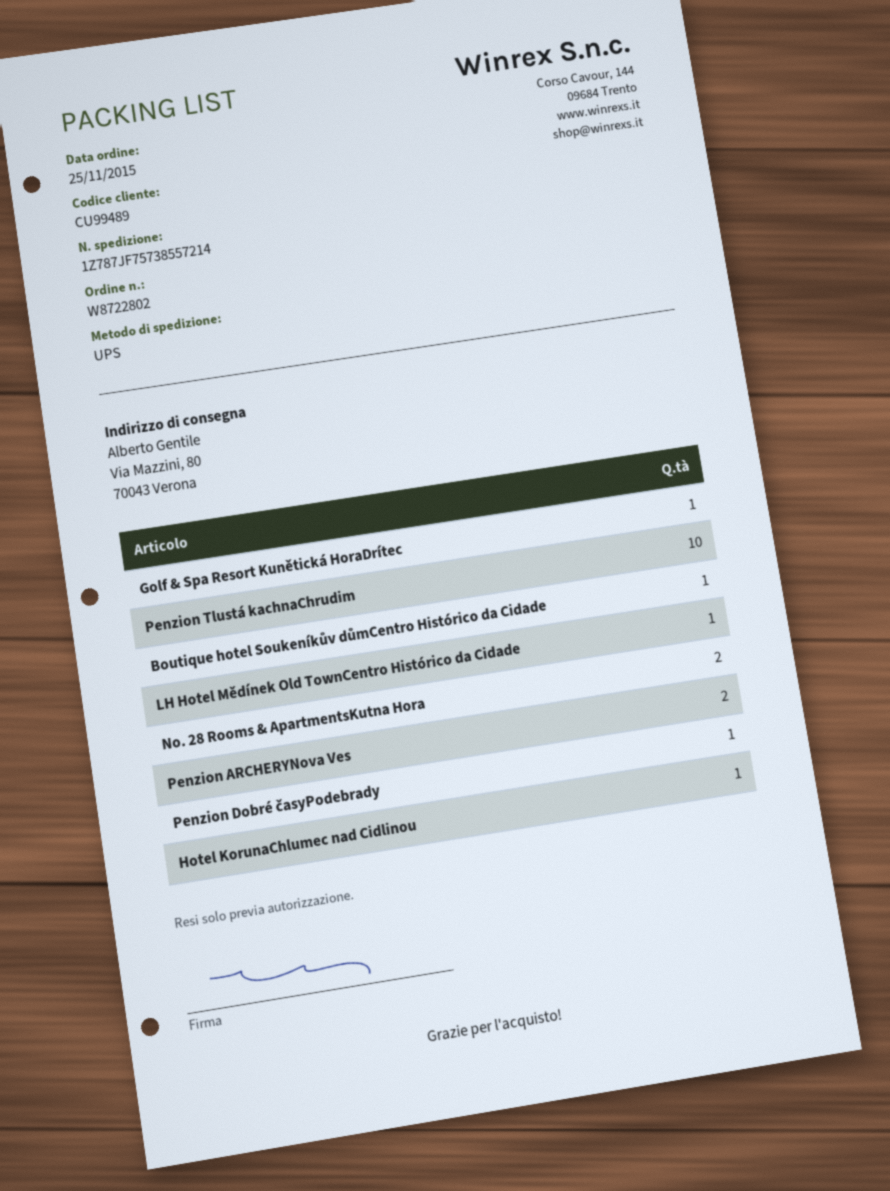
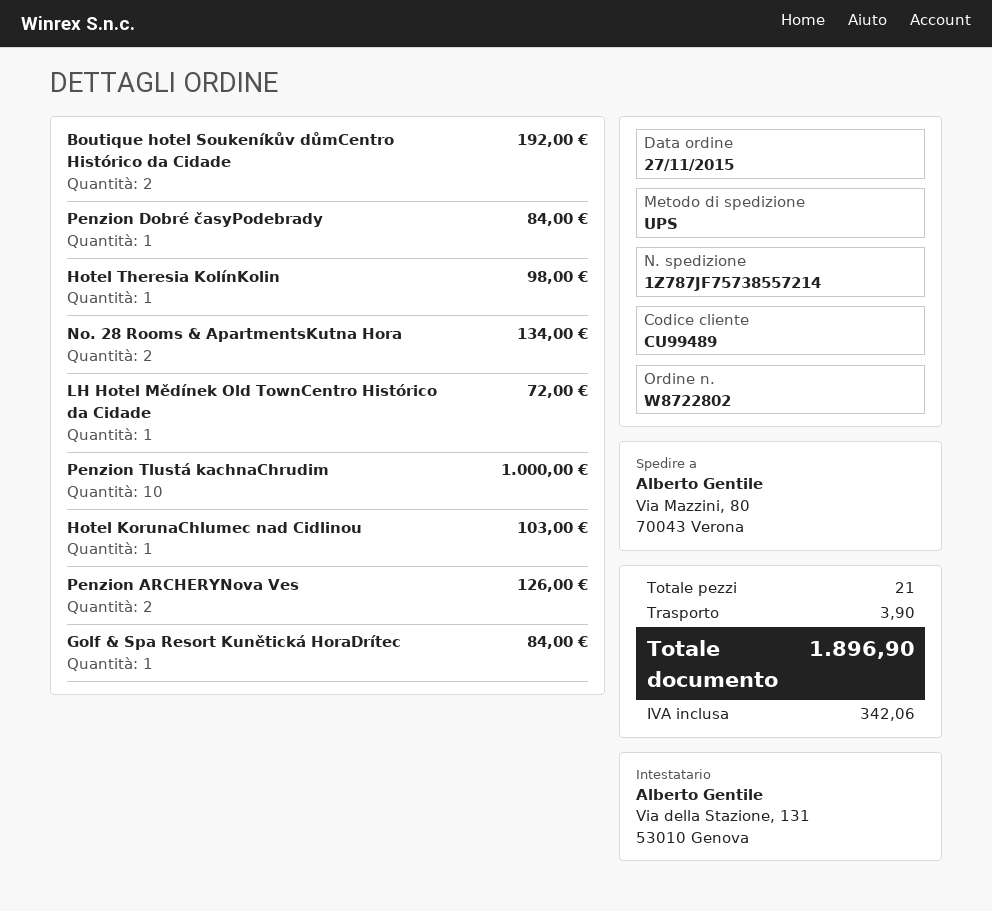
order date: 2015-11-25 -> 2015-11-27
Boutique hotel Soukeníkův důmCentro Histórico da Cidade: 1 -> 2
Hotel Theresia KolínKolin: none -> 1

